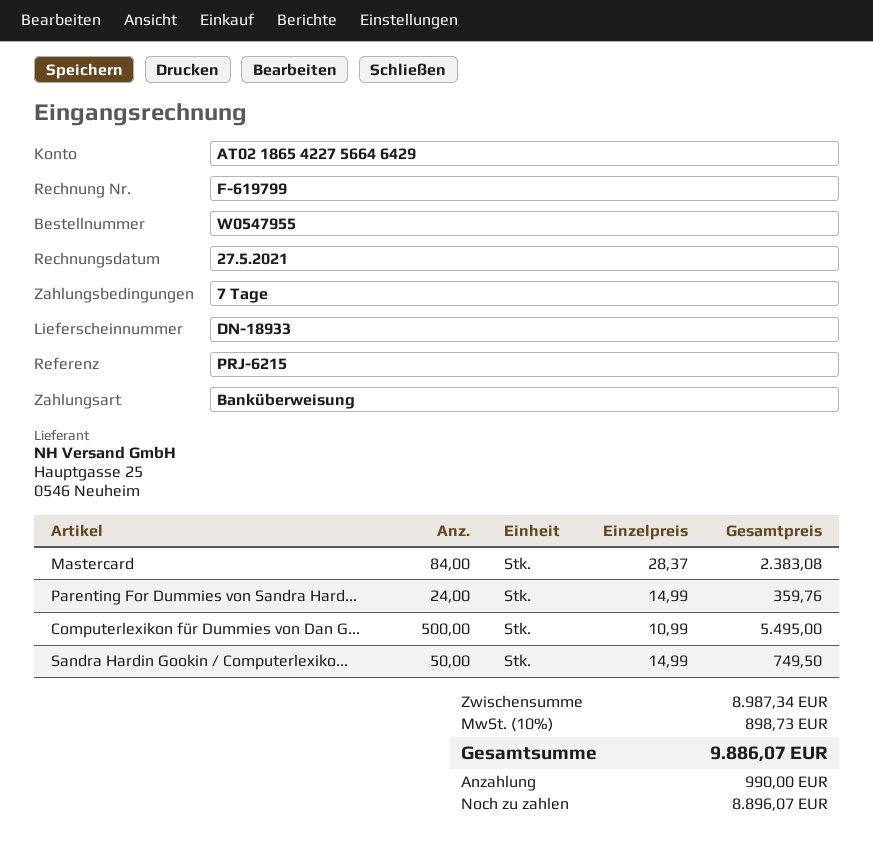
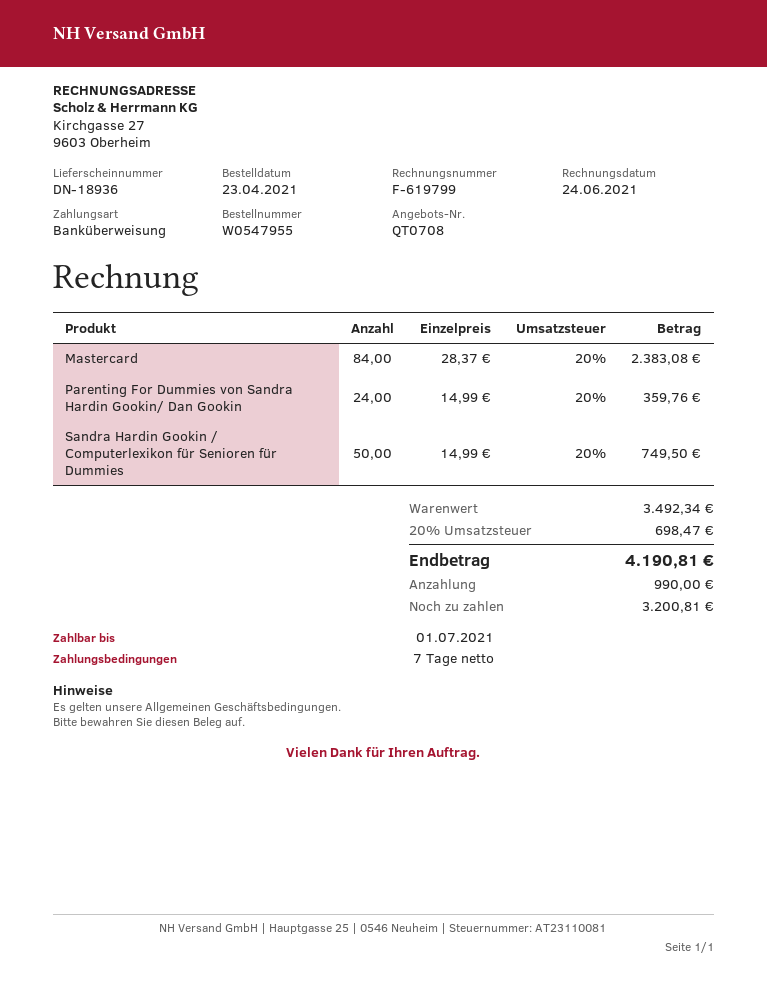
delivery note number: DN-18933 -> DN-18936
invoice date: 2021-05-27 -> 2021-06-24
Computerlexikon für Dummies von Dan G...: 500 x 10.99 = 5495.00 -> none
subtotal: 8987.34 -> 3492.34
tax: 10% = 898.73 -> 20% = 698.47
total: 9886.07 -> 4190.81
balance: 8896.07 -> 3200.81

